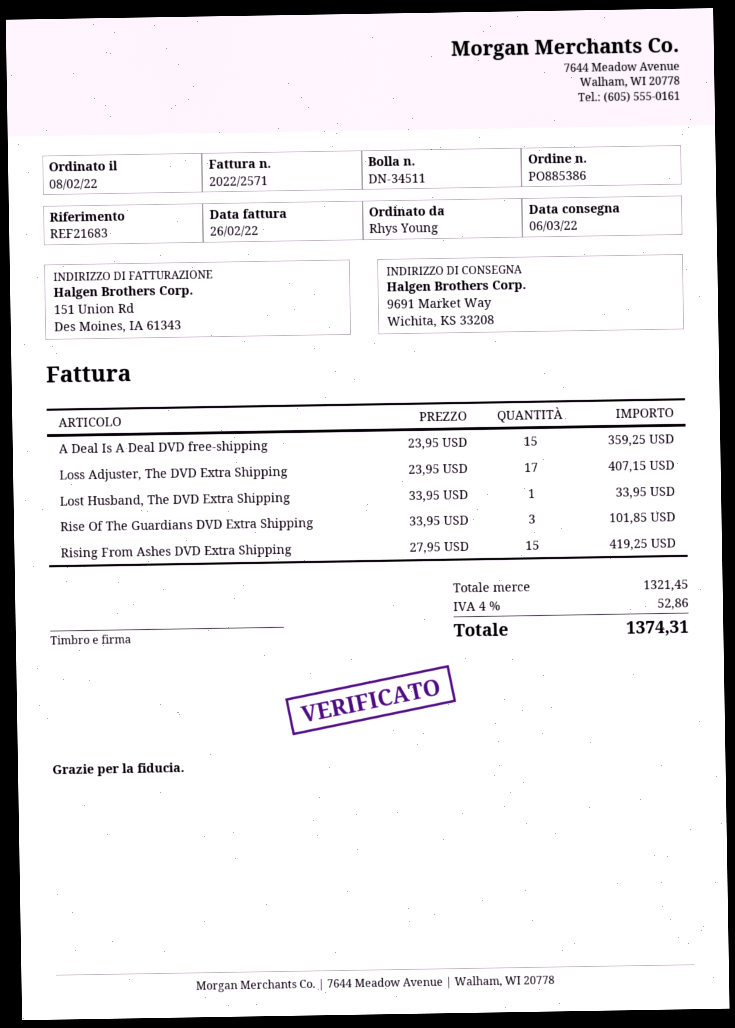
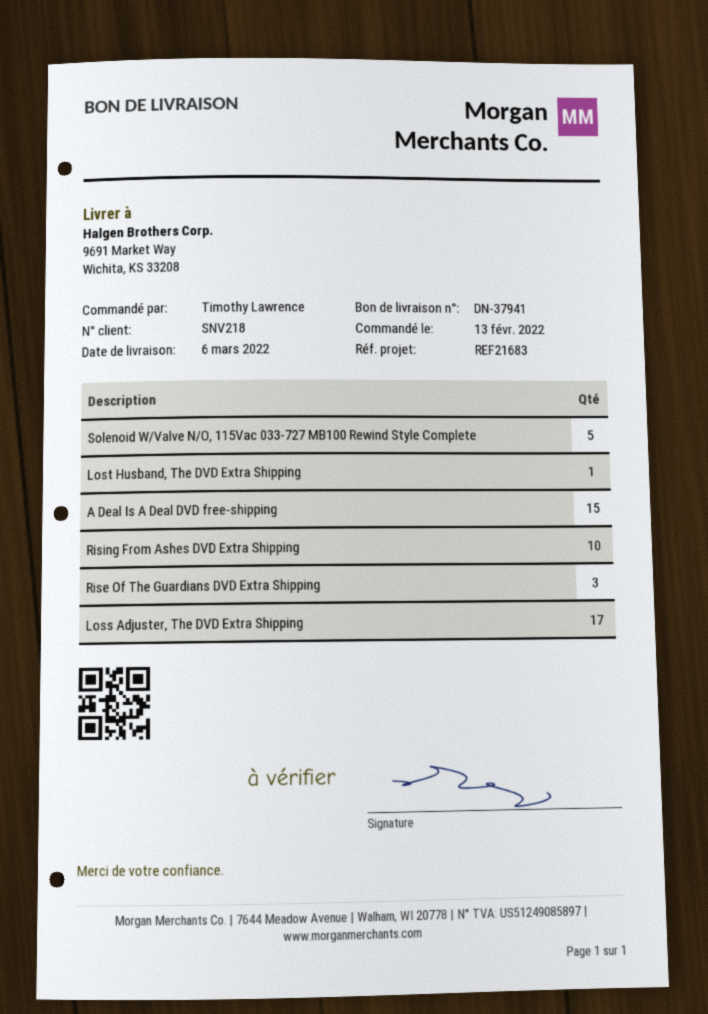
order date: 2022-02-08 -> 2022-02-13
delivery note number: DN-34511 -> DN-37941
ordered by: Rhys Young -> Timothy Lawrence
Rising From Ashes DVD Extra Shipping: 15 -> 10
Solenoid W/Valve N/O, 115Vac 033-727 MB100 Rewind Style Complete: none -> 5

